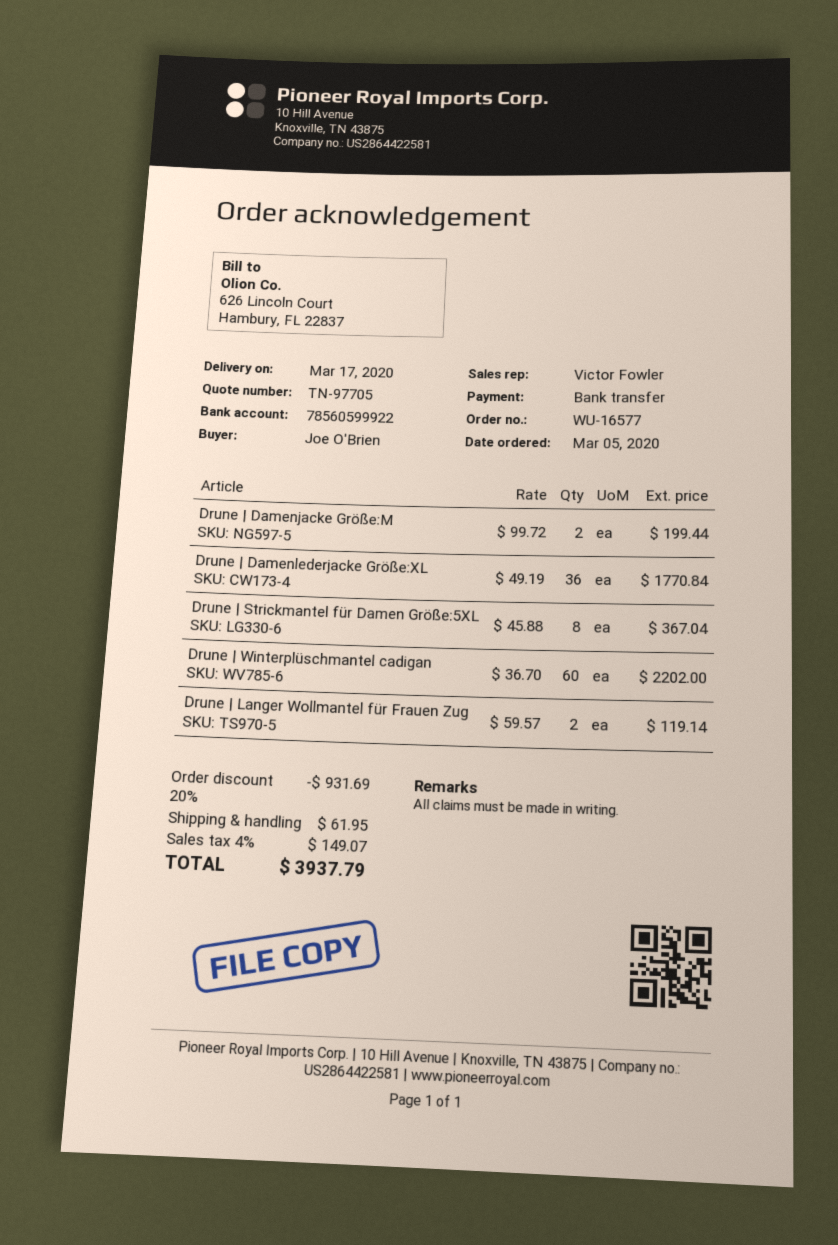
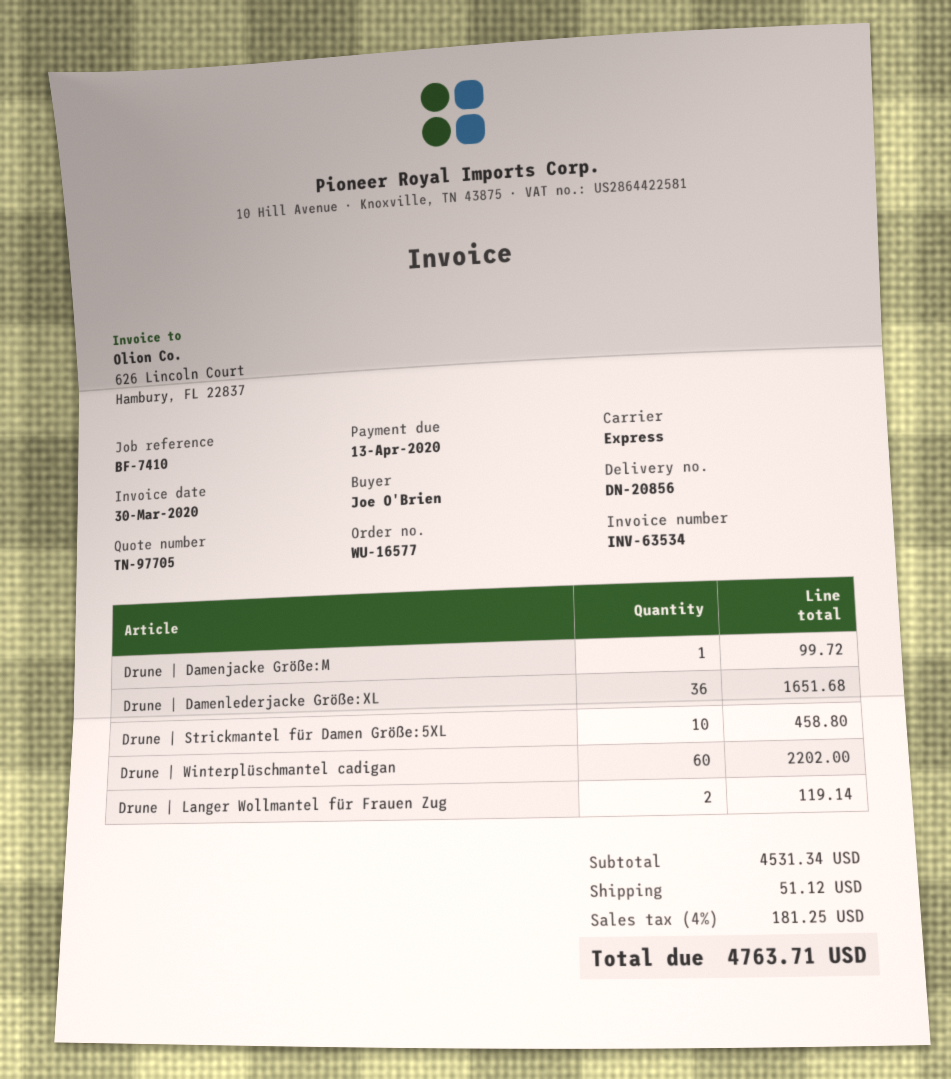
Drune | Damenjacke Größe:M: 2 for 199.44 -> 1 for 99.72
Drune | Damenlederjacke Größe:XL: 36 for 1770.84 -> 36 for 1651.68
Drune | Strickmantel für Damen Größe:5XL: 8 for 367.04 -> 10 for 458.80
discount: 20% = 931.69 -> none
shipping: 61.95 -> 51.12
tax: 4% = 149.07 -> 4% = 181.25
total: 3937.79 -> 4763.71

